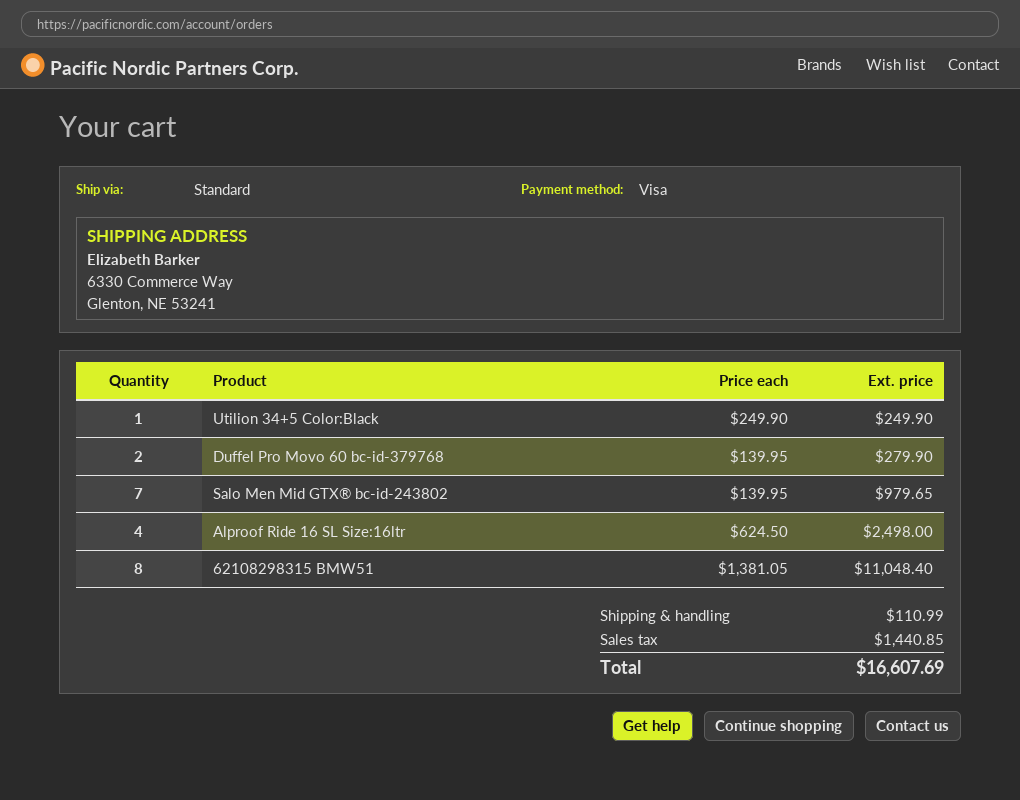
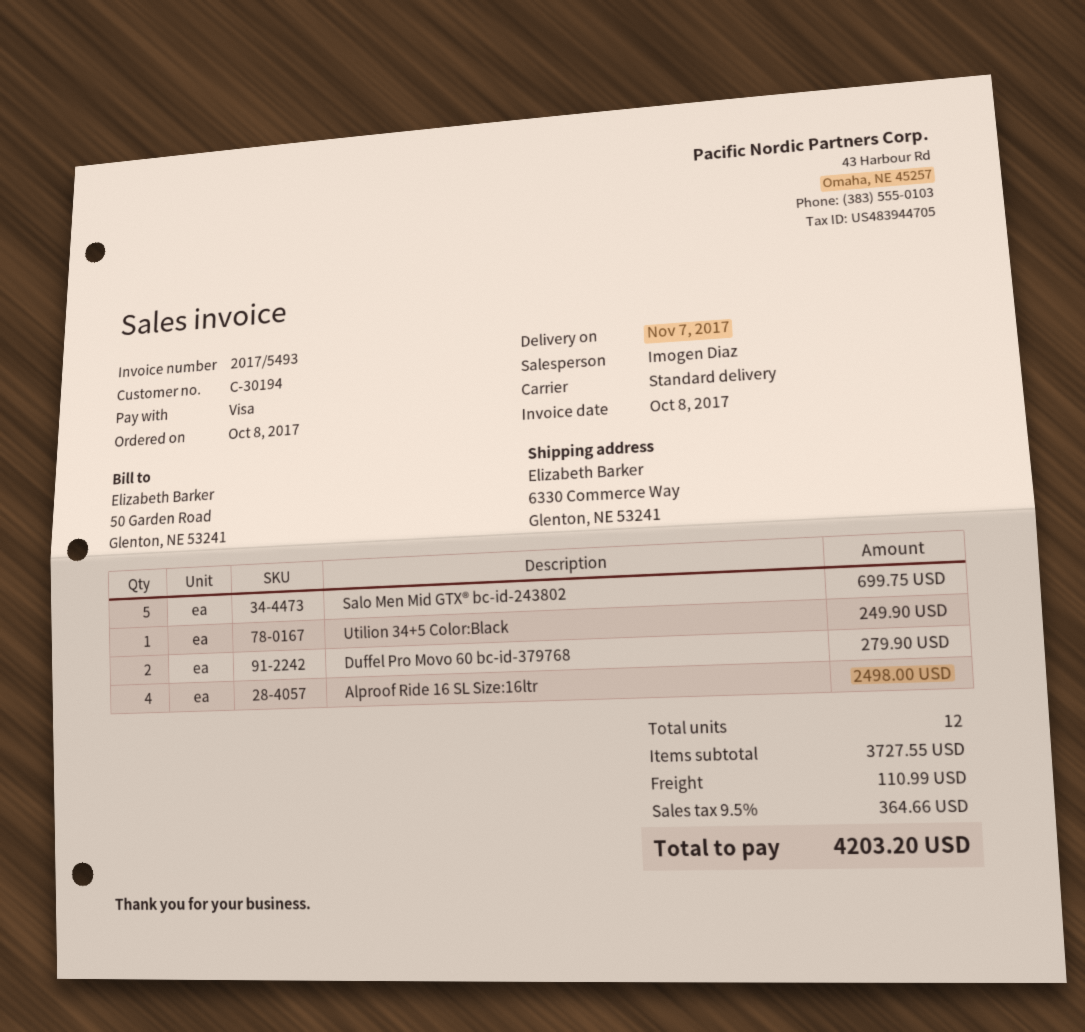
Salo Men Mid GTX® bc-id-243802: 7 for 979.65 -> 5 for 699.75
62108298315 BMW51: 8 for 11048.40 -> none
tax: 1440.85 -> 364.66
total: 16607.69 -> 4203.20

